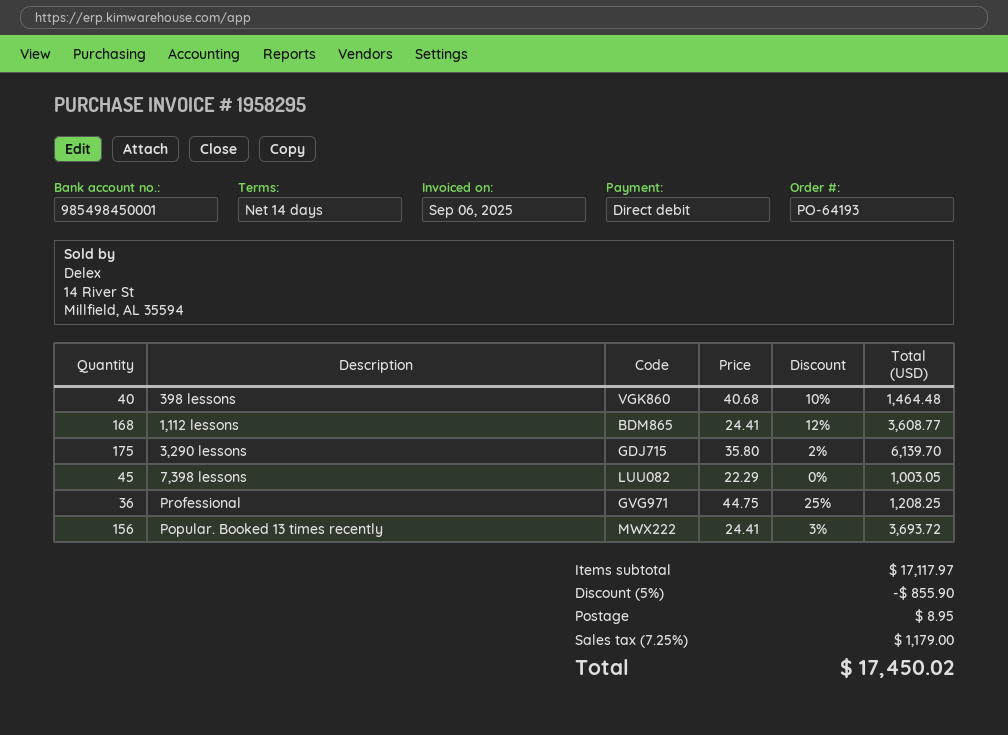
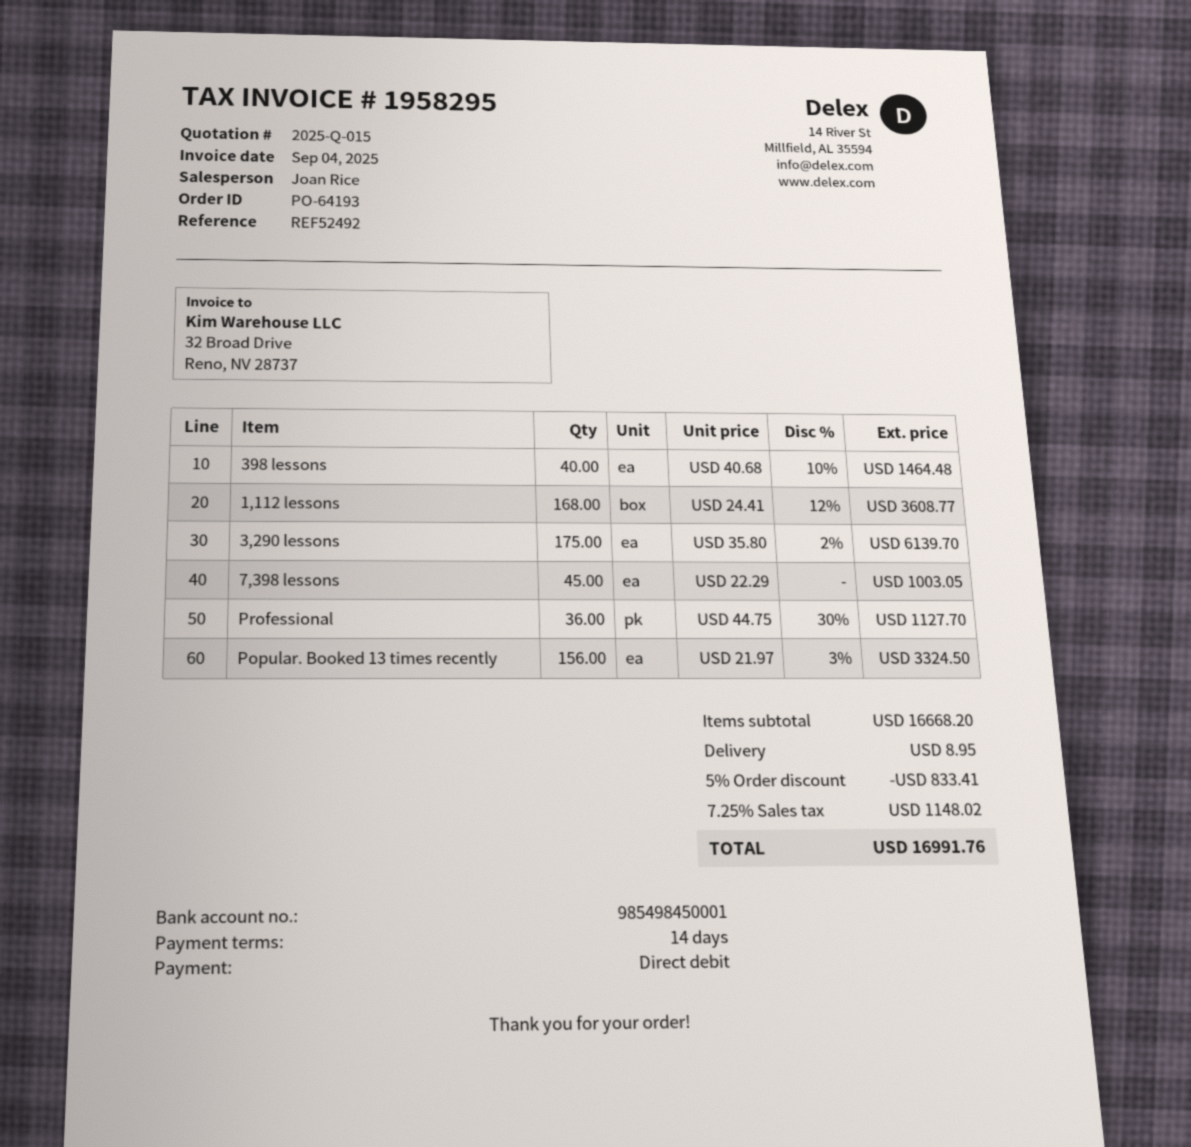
invoice date: 2025-09-06 -> 2025-09-04
Professional: 36 x 44.75 - 25% = 1208.25 -> 36 x 44.75 - 30% = 1127.70
Popular. Booked 13 times recently: 156 x 24.41 - 3% = 3693.72 -> 156 x 21.97 - 3% = 3324.50
subtotal: 17117.97 -> 16668.20
discount: 5% = 855.90 -> 5% = 833.41
tax: 7.25% = 1179.00 -> 7.25% = 1148.02
total: 17450.02 -> 16991.76

